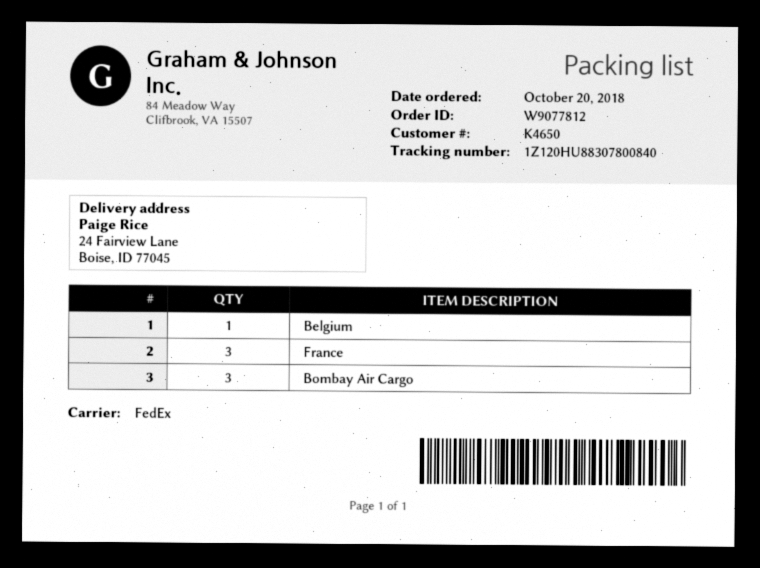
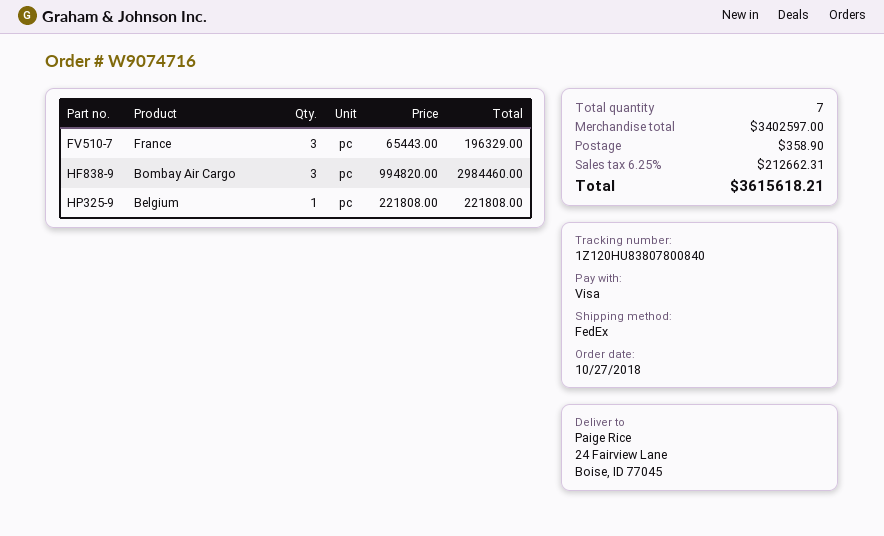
order number: W9077812 -> W9074716
order date: 2018-10-20 -> 2018-10-27
tracking number: 1Z120HU88307800840 -> 1Z120HU83807800840

